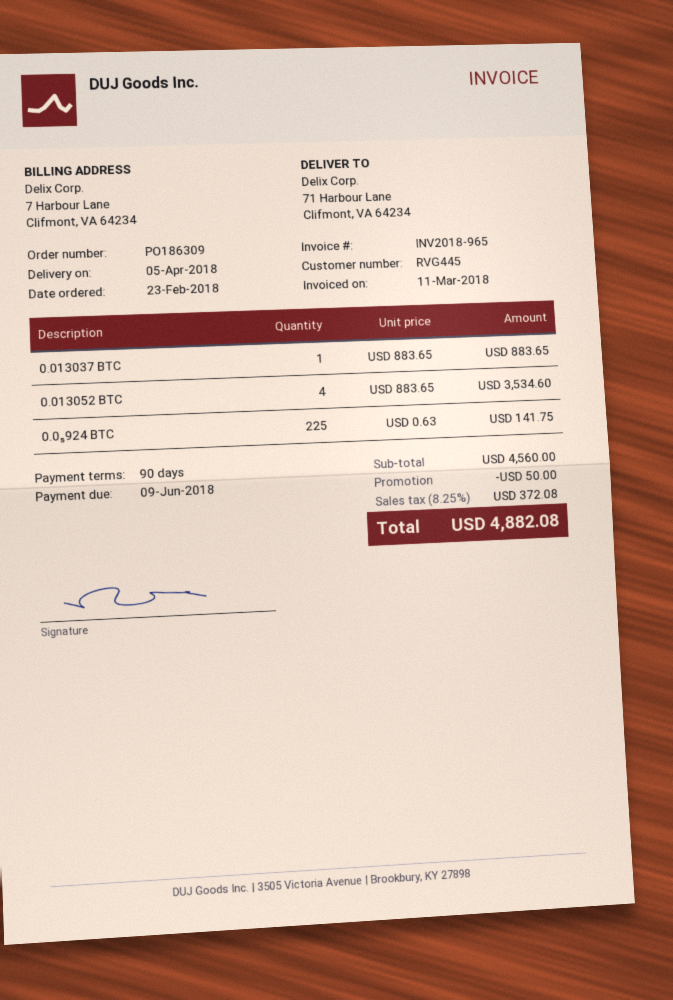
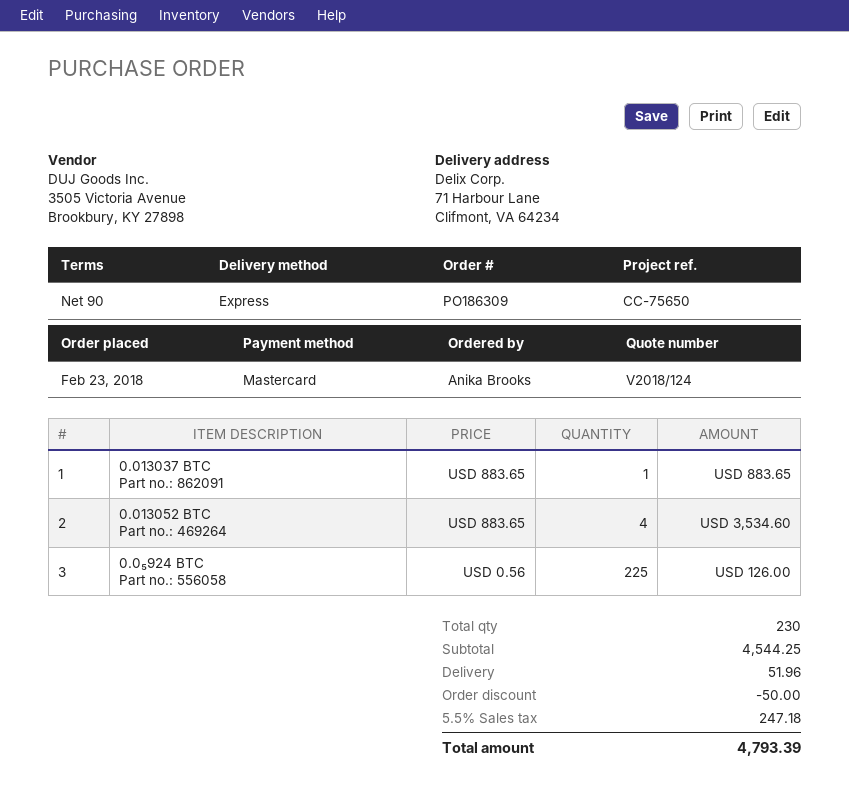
0.0₅924 BTC: 225 x 0.63 = 141.75 -> 225 x 0.56 = 126.00
subtotal: 4560.00 -> 4544.25
shipping: none -> 51.96
tax: 8.25% = 372.08 -> 5.5% = 247.18
total: 4882.08 -> 4793.39

